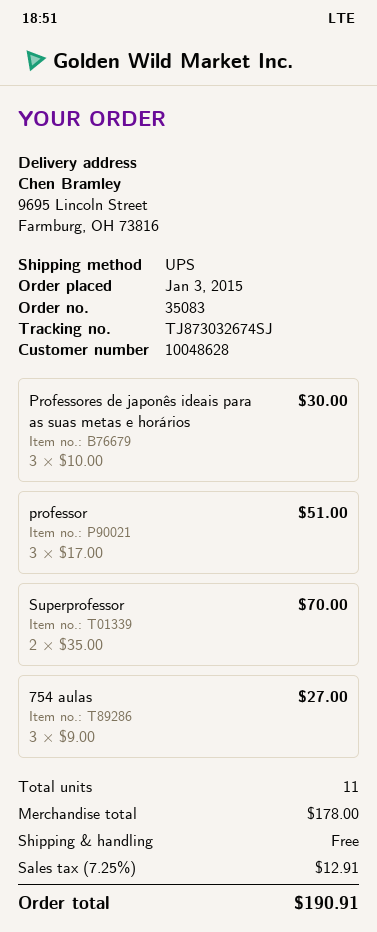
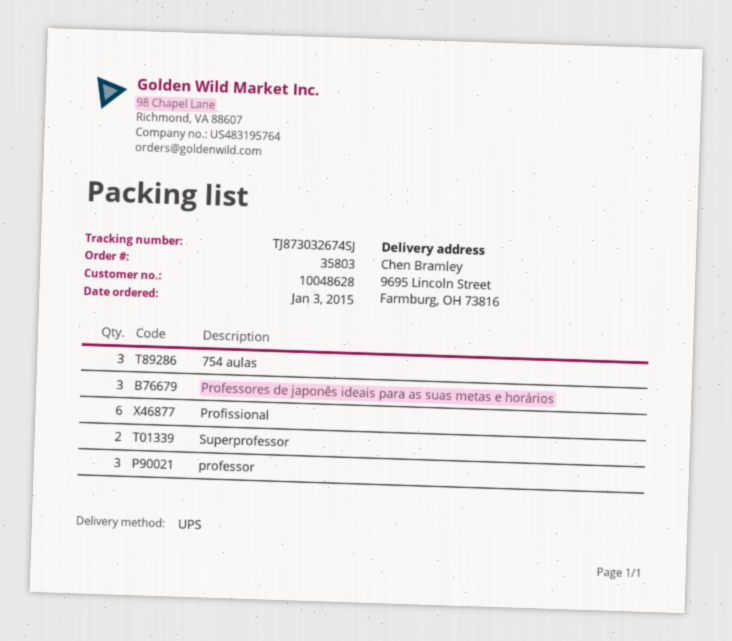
order number: 35083 -> 35803
Profissional: none -> 6

